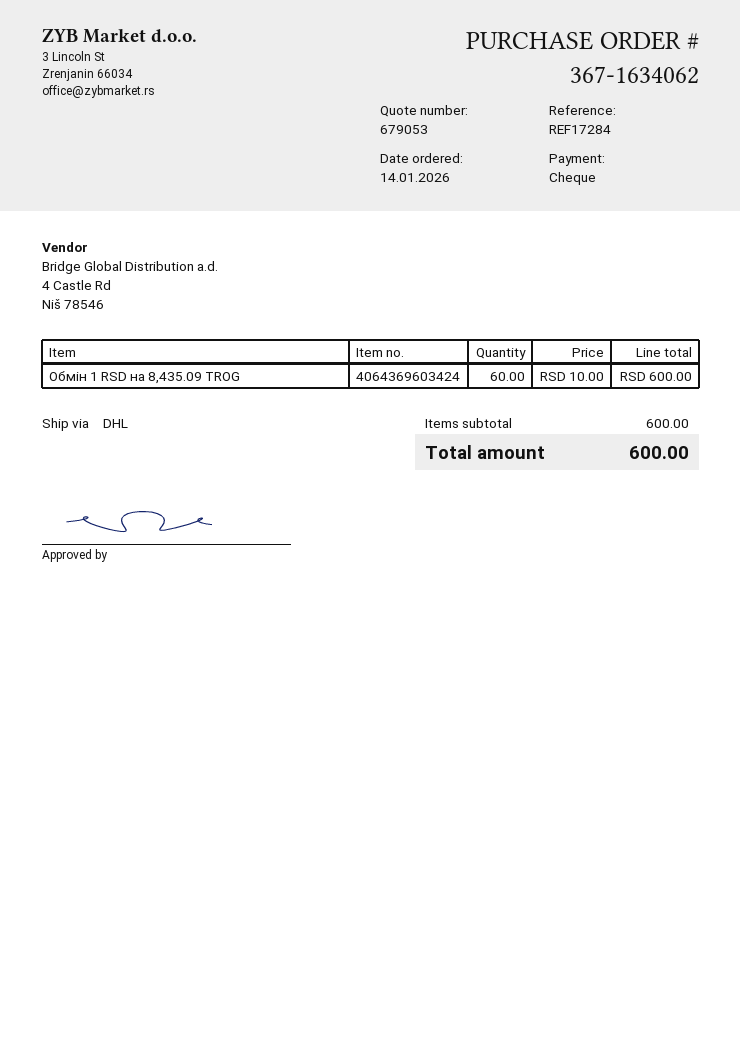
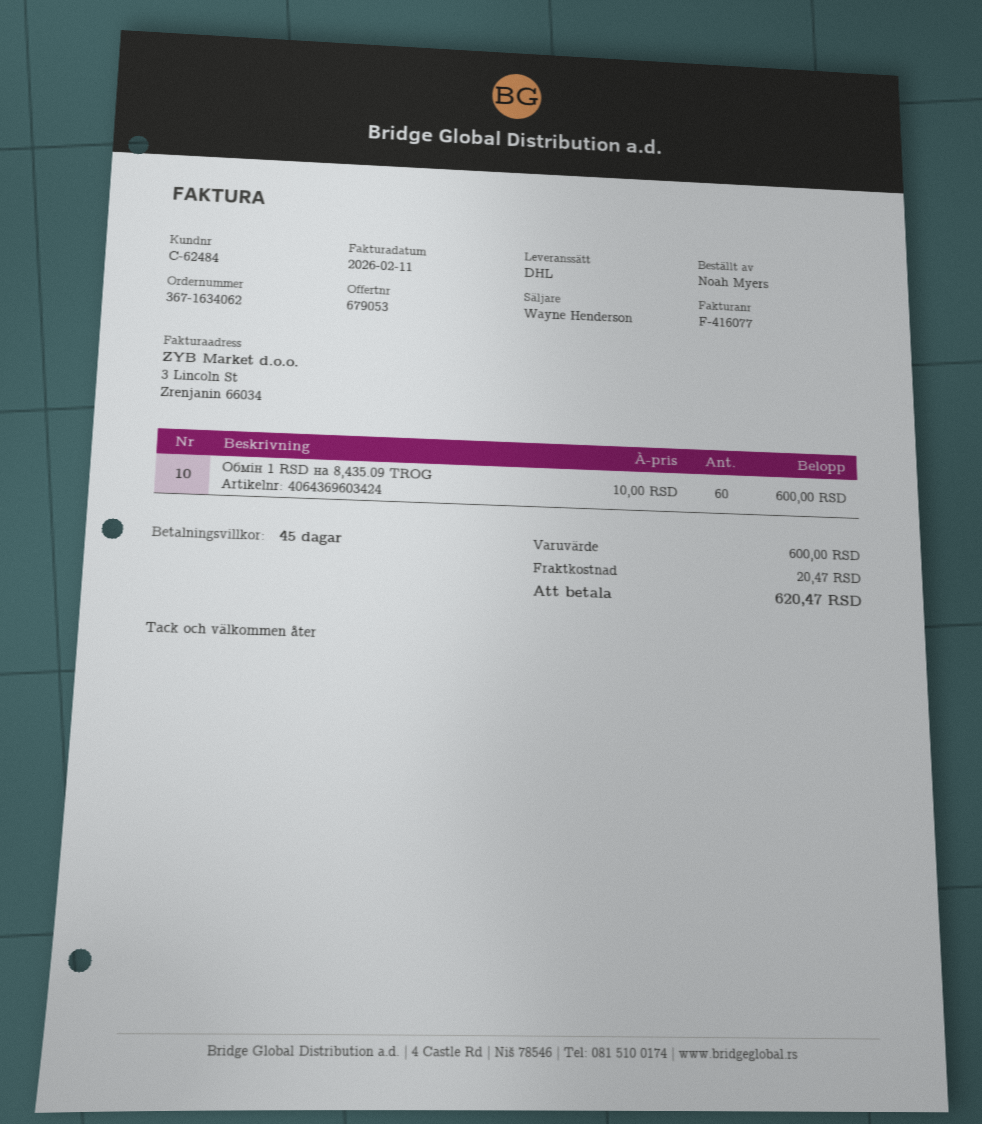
shipping: none -> 20.47
total: 600.00 -> 620.47

